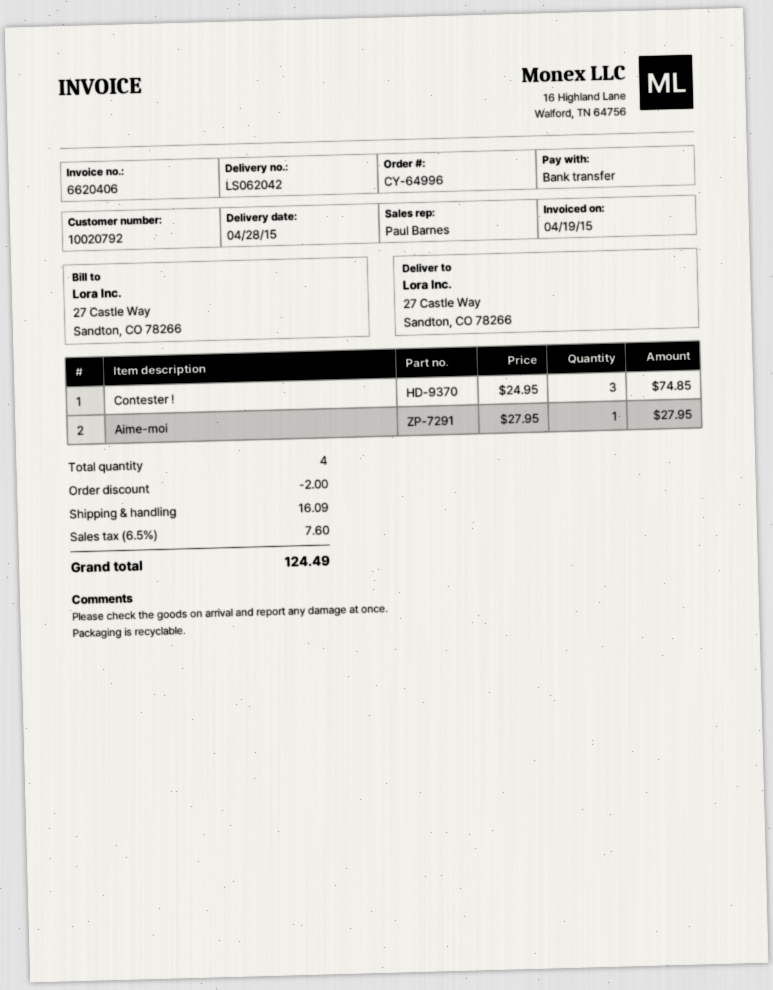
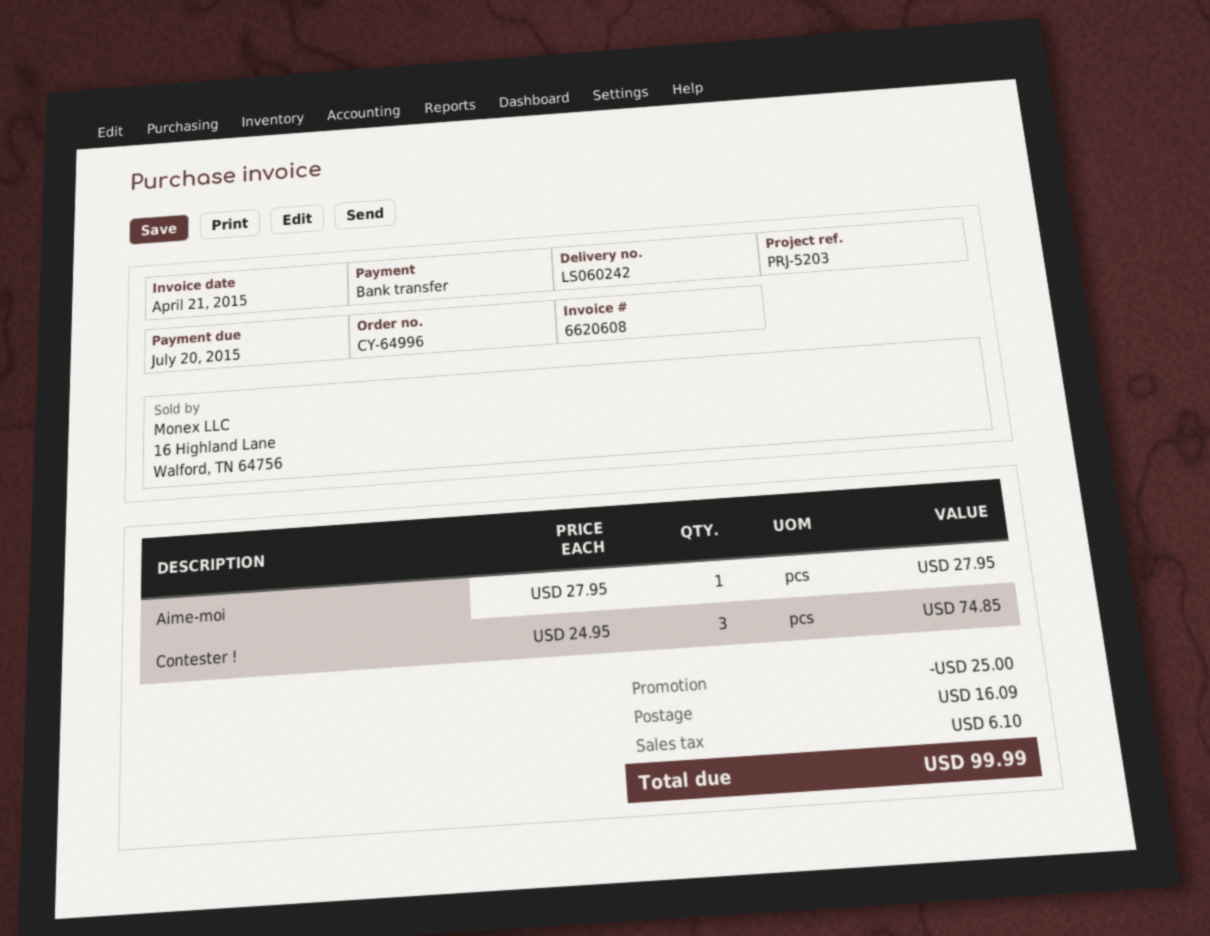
delivery note number: LS062042 -> LS060242
invoice number: 6620406 -> 6620608
invoice date: 2015-04-19 -> 2015-04-21
discount: 2.00 -> 25.00
tax: 7.60 -> 6.10
total: 124.49 -> 99.99

